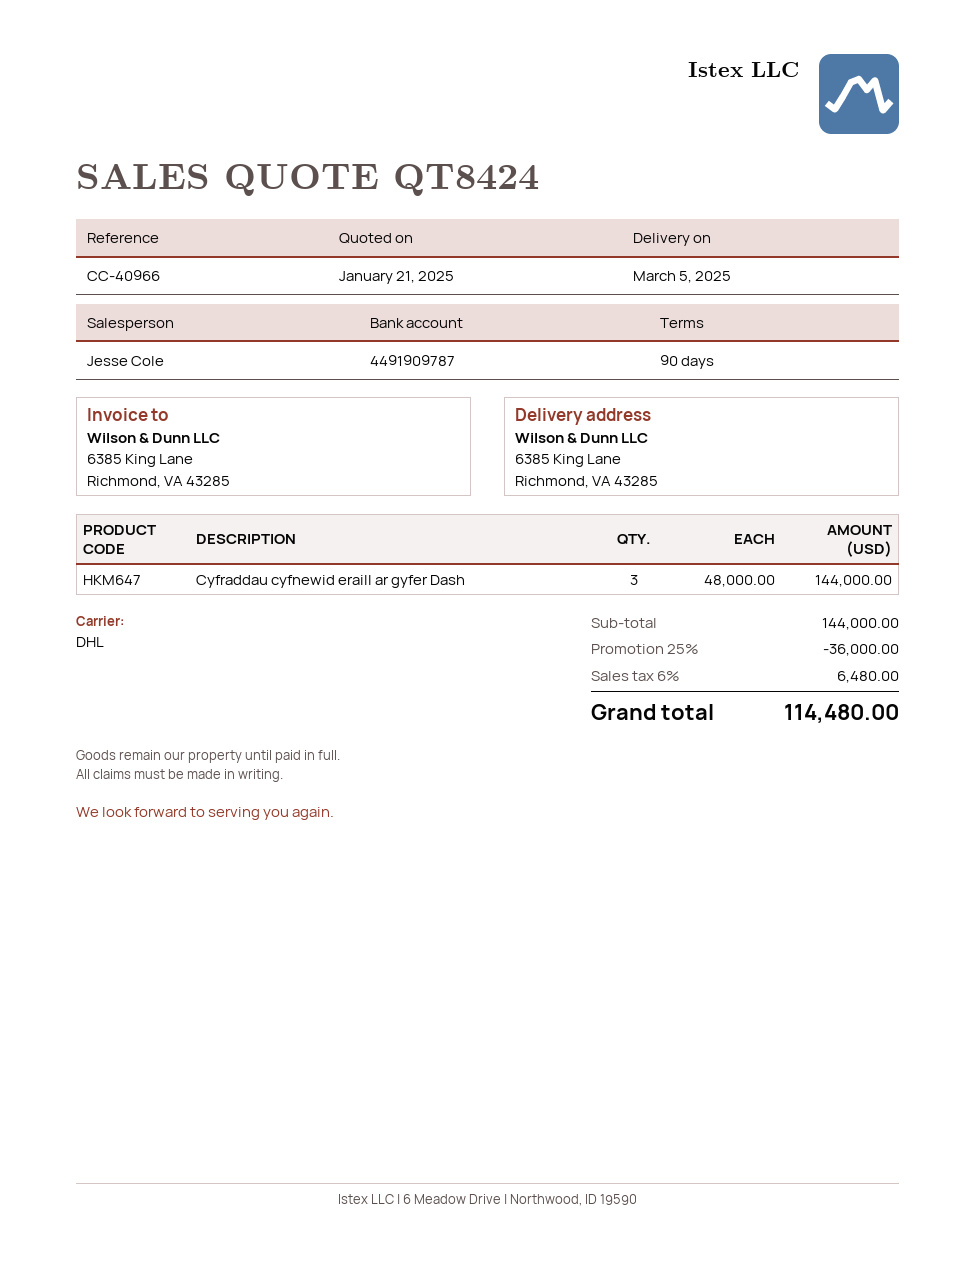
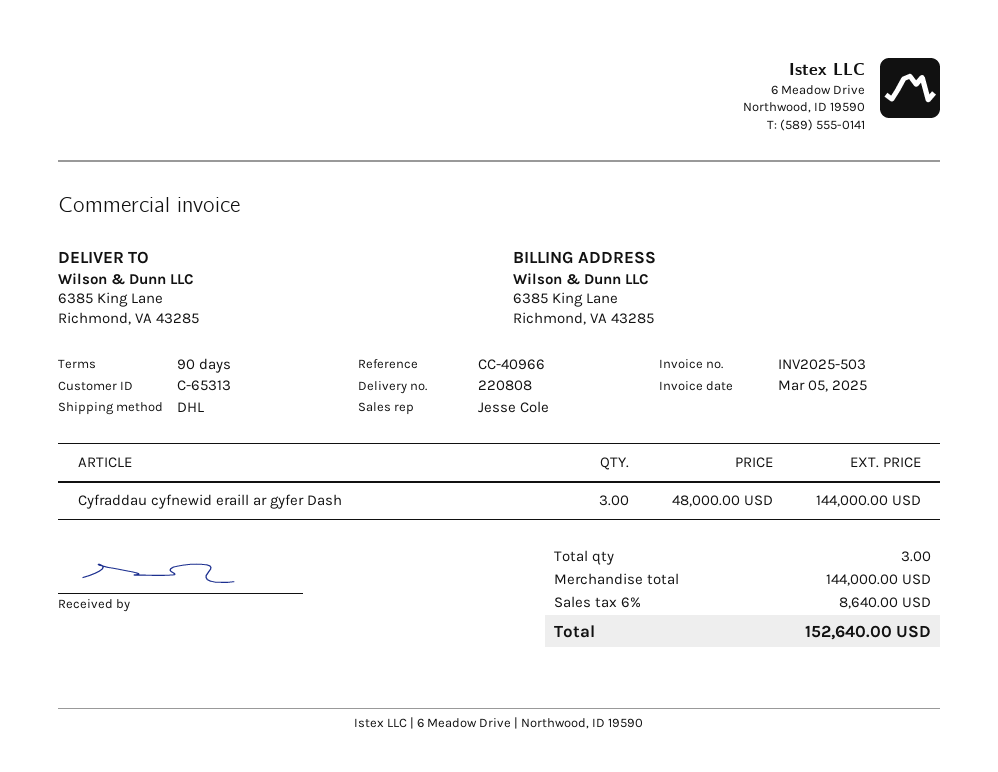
discount: 25% = 36000.00 -> none
tax: 6% = 6480.00 -> 6% = 8640.00
total: 114480.00 -> 152640.00

